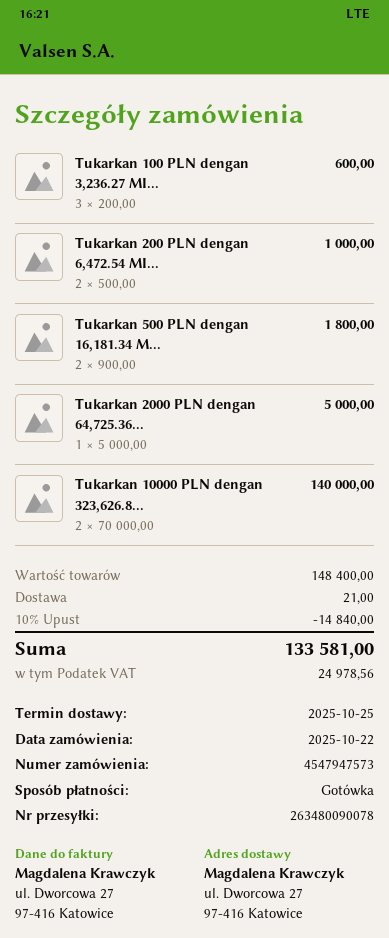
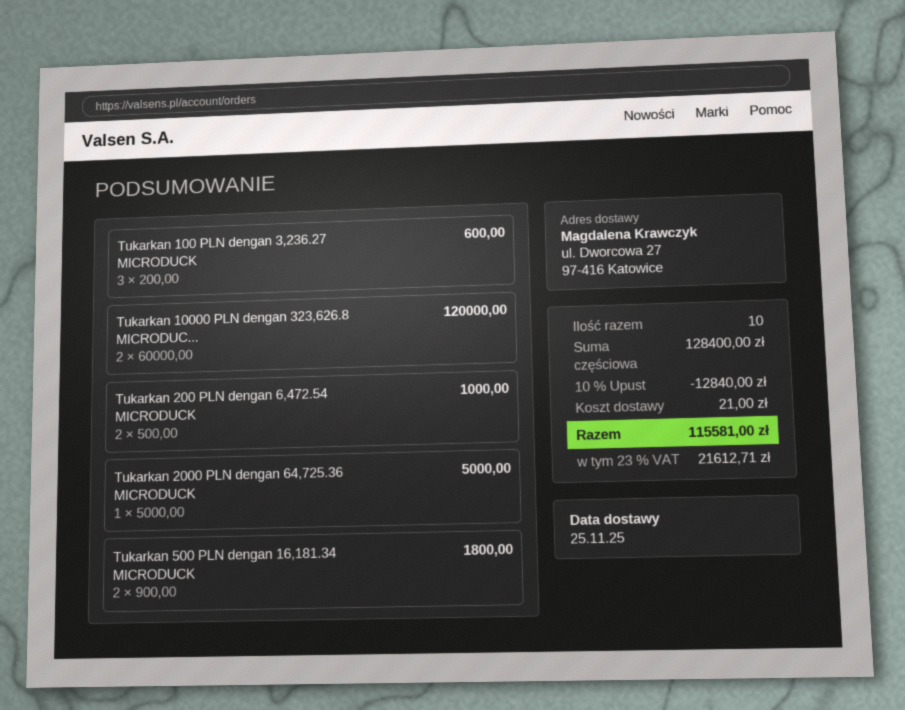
delivery date: 2025-10-25 -> 2025-11-25
Tukarkan 10000 PLN dengan 323,626.8...: 2 x 70000.00 = 140000.00 -> 2 x 60000.00 = 120000.00
subtotal: 148400.00 -> 128400.00
discount: 10% = 14840.00 -> 10% = 12840.00
tax: 24978.56 -> 21612.71
total: 133581.00 -> 115581.00

